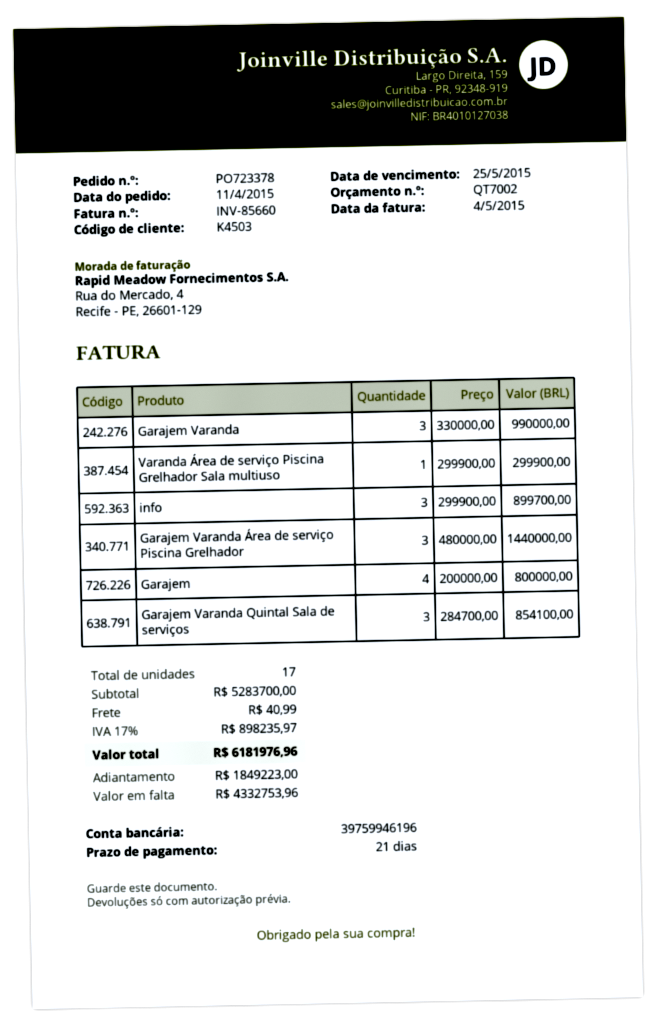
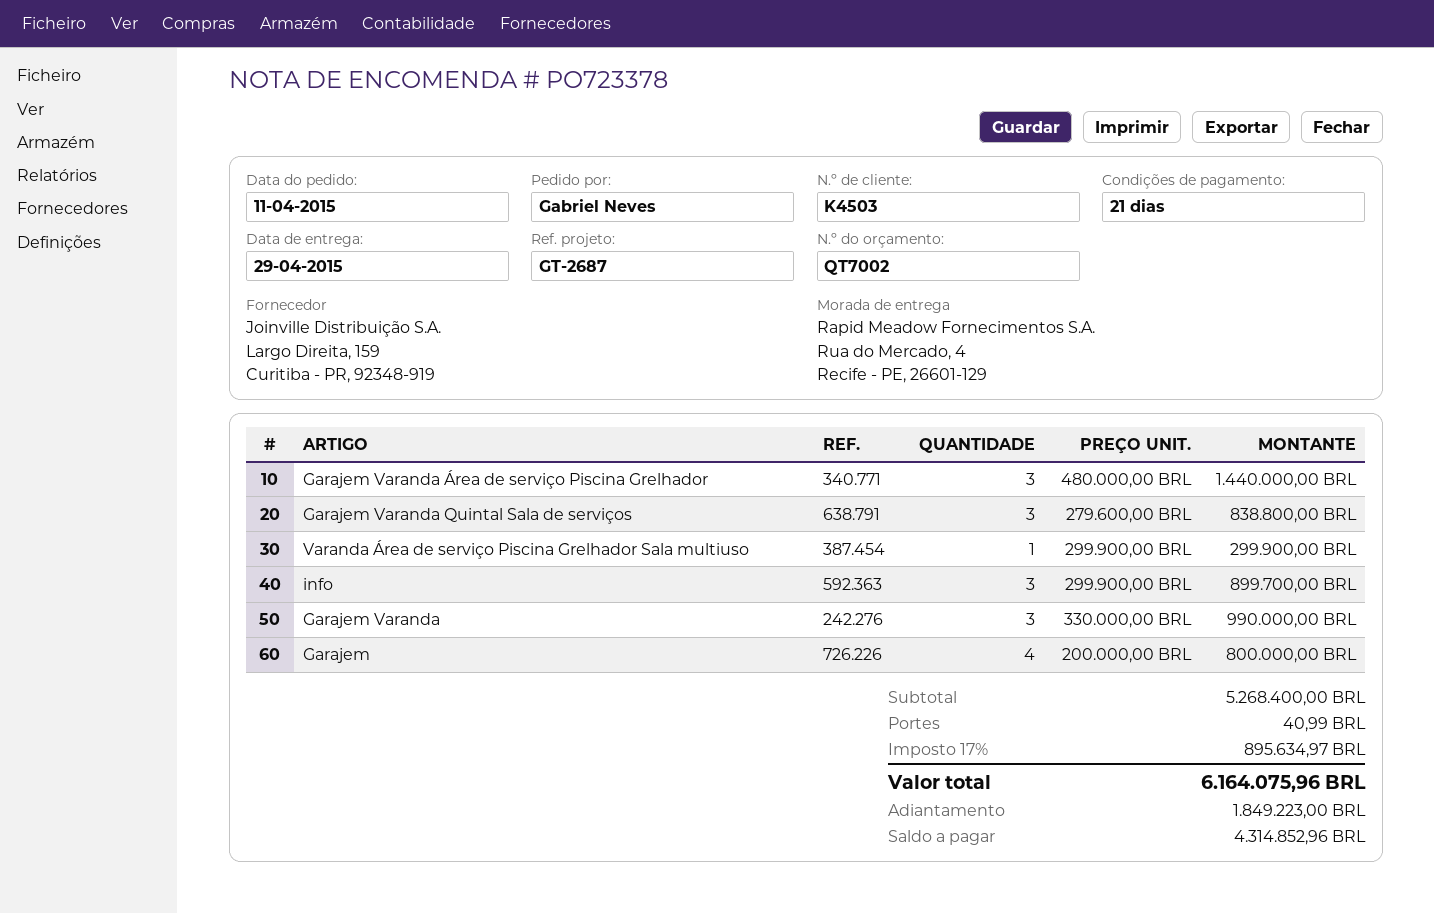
Garajem Varanda Quintal Sala de serviços: 3 x 284700.00 = 854100.00 -> 3 x 279600.00 = 838800.00
subtotal: 5283700.00 -> 5268400.00
tax: 17% = 898235.97 -> 17% = 895634.97
total: 6181976.96 -> 6164075.96
balance: 4332753.96 -> 4314852.96

